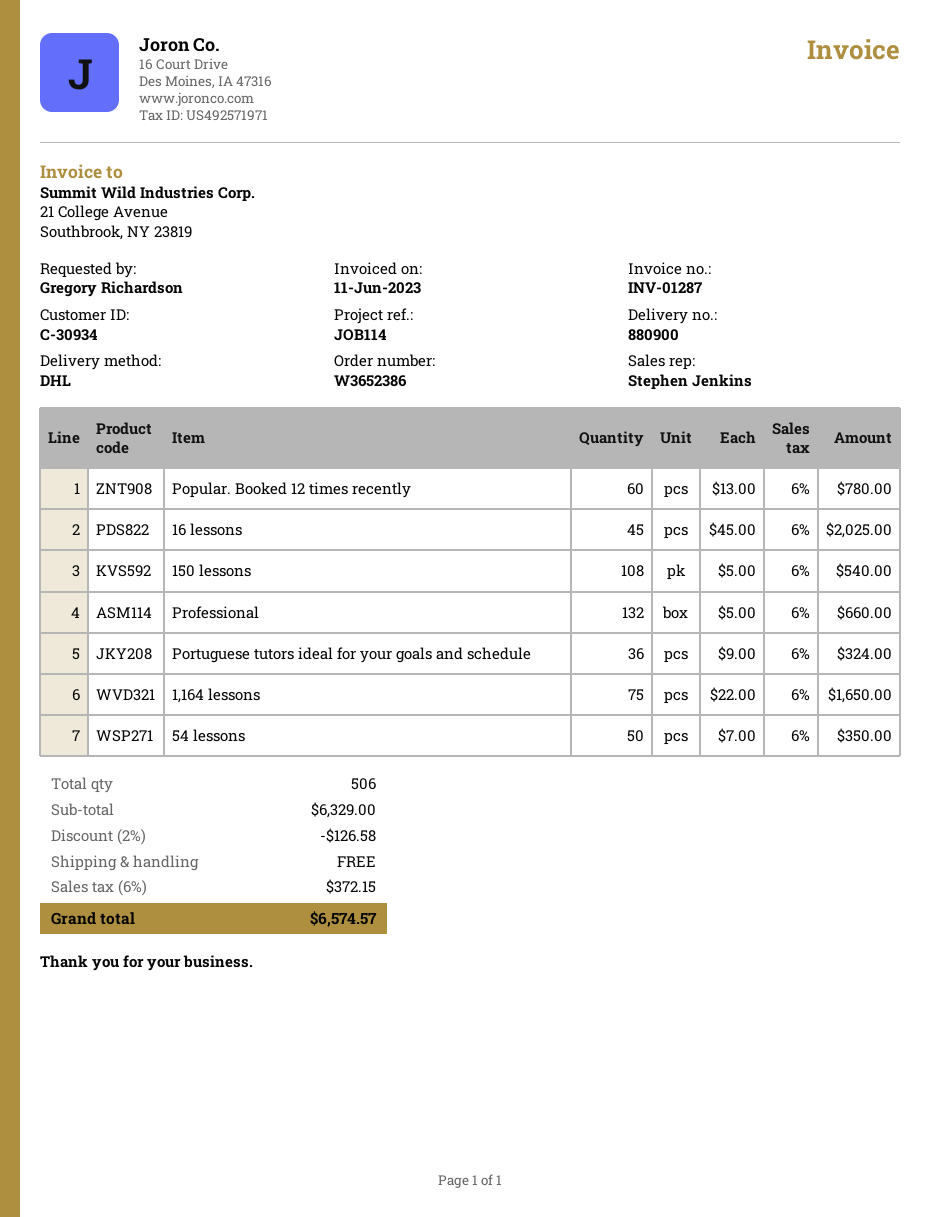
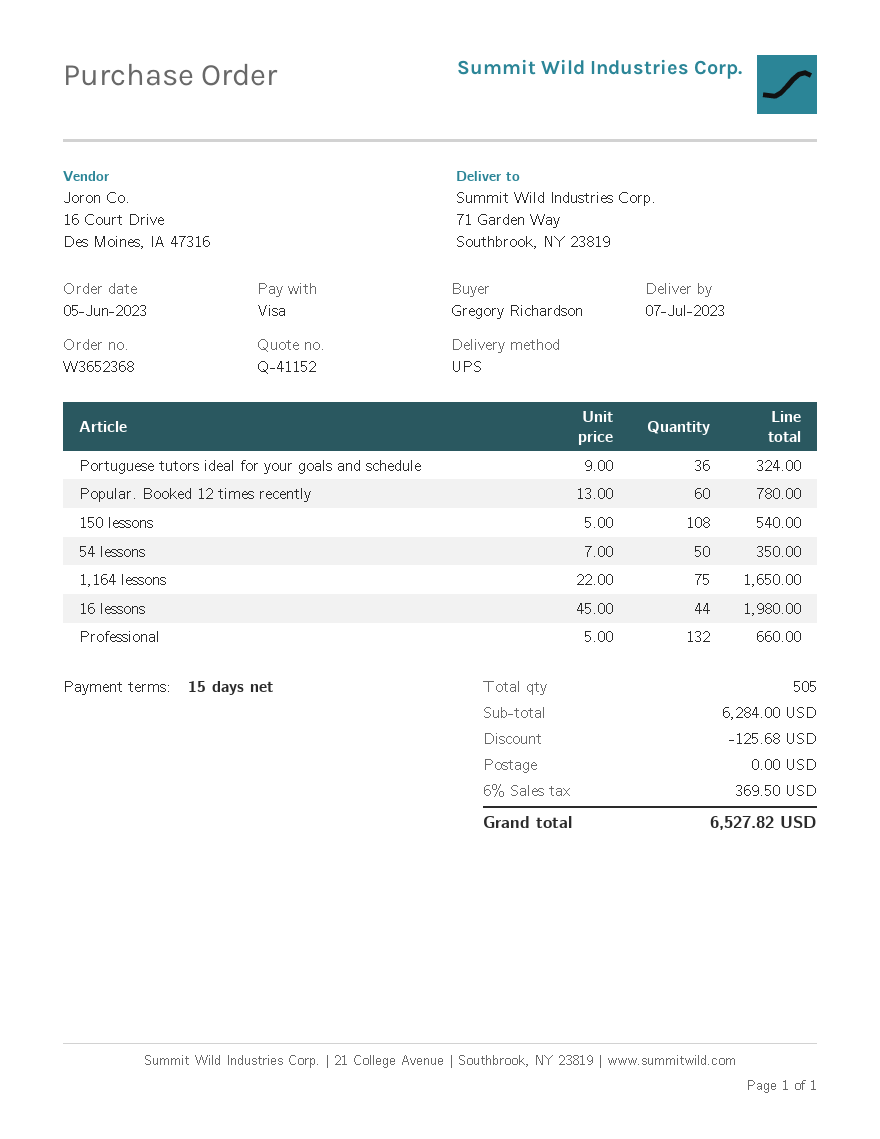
order number: W3652386 -> W3652368
shipping method: DHL -> UPS
16 lessons: 45 x 45.00 = 2025.00 -> 44 x 45.00 = 1980.00
total quantity: 506 -> 505
subtotal: 6329.00 -> 6284.00
discount: 126.58 -> 125.68
tax: 6% = 372.15 -> 6% = 369.50
total: 6574.57 -> 6527.82

